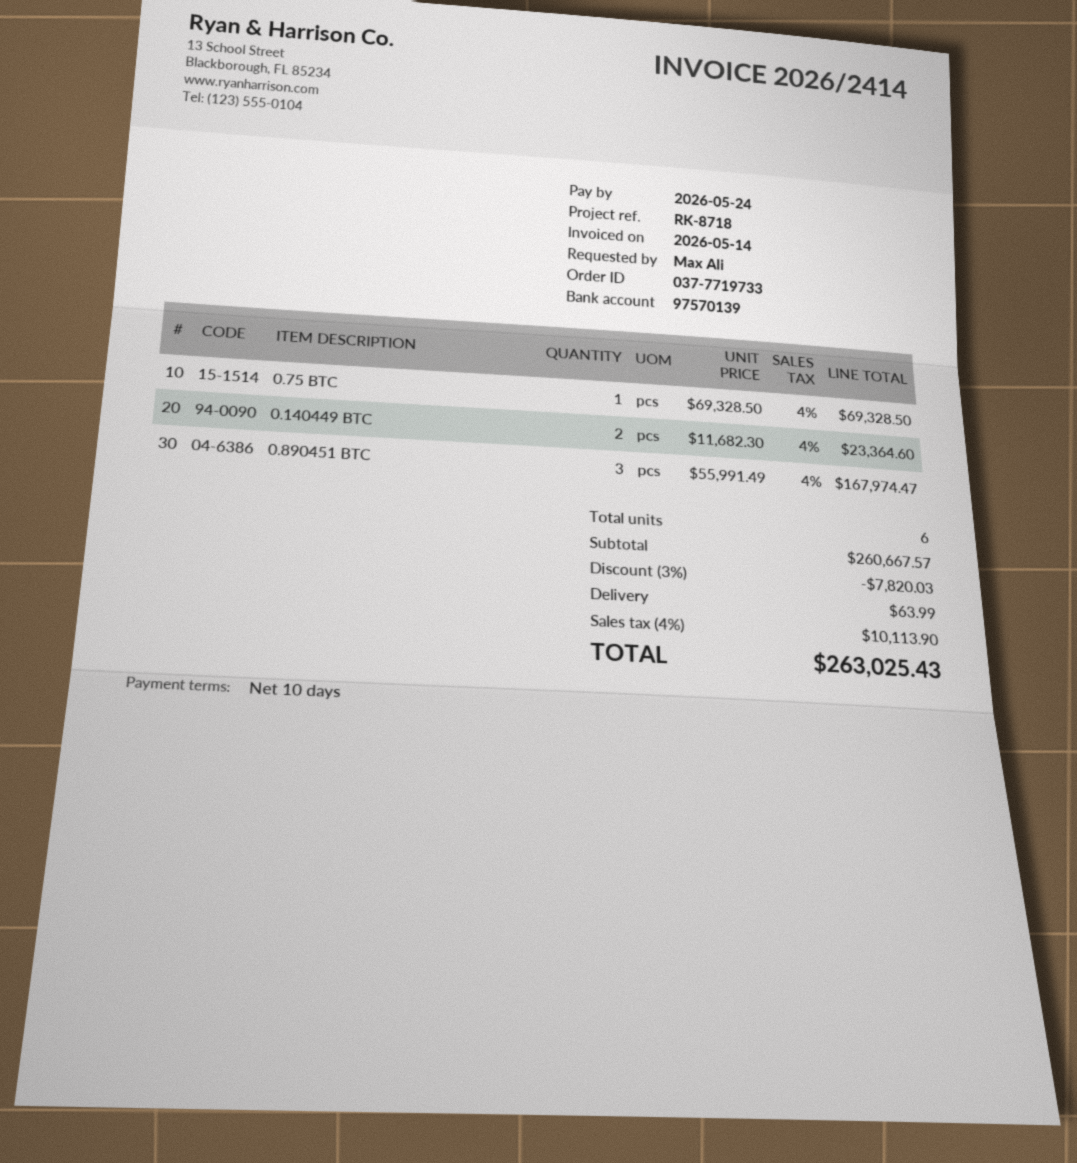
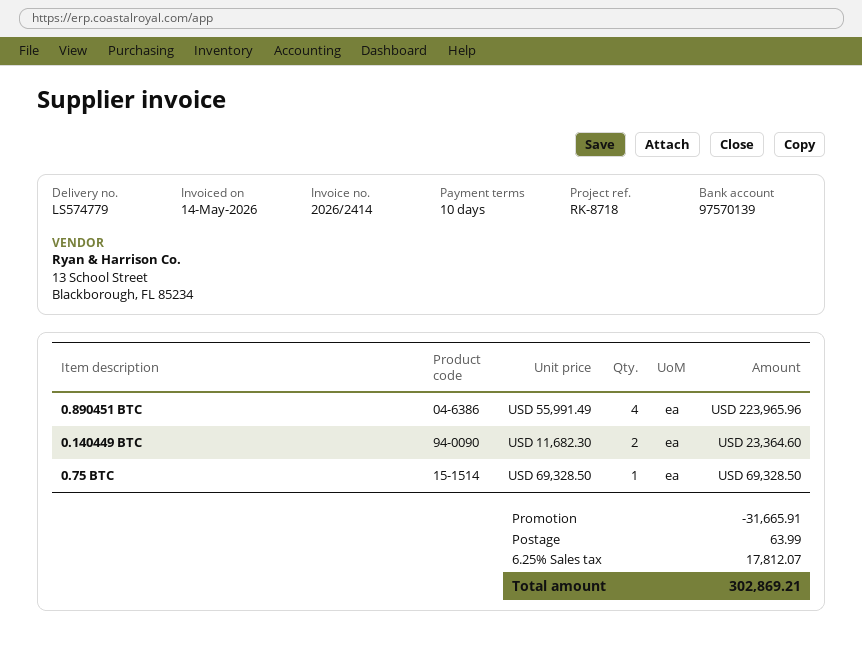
0.890451 BTC: 3 x 55991.49 = 167974.47 -> 4 x 55991.49 = 223965.96
discount: 7820.03 -> 31665.91
tax: 4% = 10113.90 -> 6.25% = 17812.07
total: 263025.43 -> 302869.21

